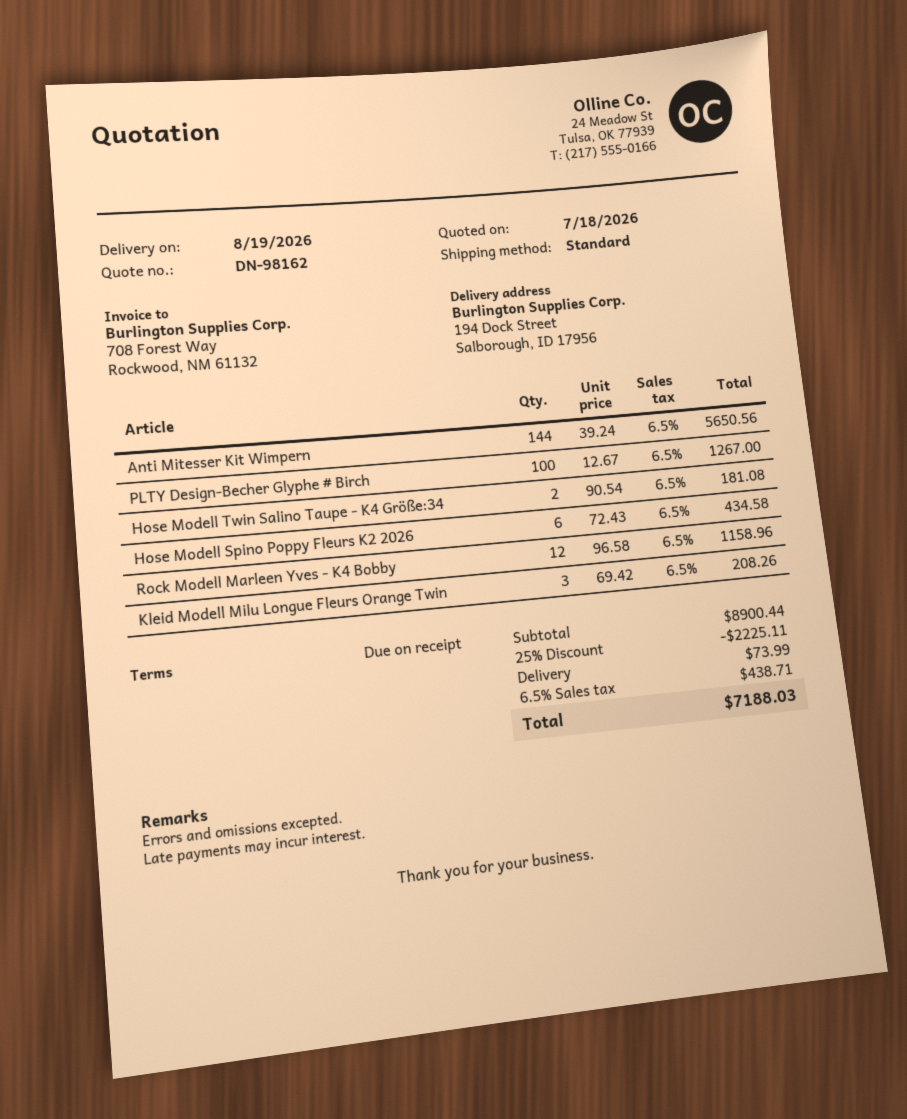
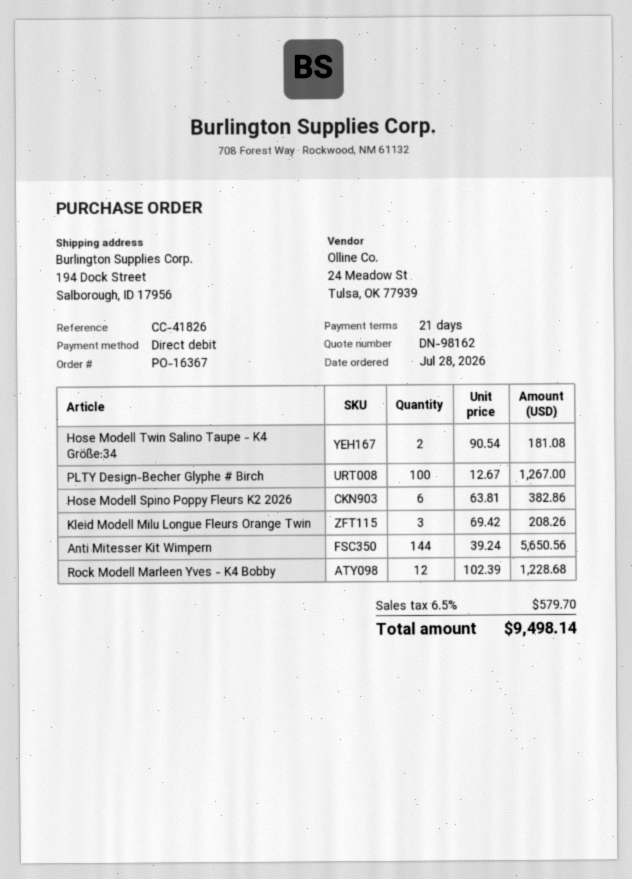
payment terms: on receipt -> 21 days
Hose Modell Spino Poppy Fleurs K2 2026: 6 x 72.43 = 434.58 -> 6 x 63.81 = 382.86
Rock Modell Marleen Yves - K4 Bobby: 12 x 96.58 = 1158.96 -> 12 x 102.39 = 1228.68
discount: 25% = 2225.11 -> none
shipping: 73.99 -> none
tax: 6.5% = 438.71 -> 6.5% = 579.70
total: 7188.03 -> 9498.14

